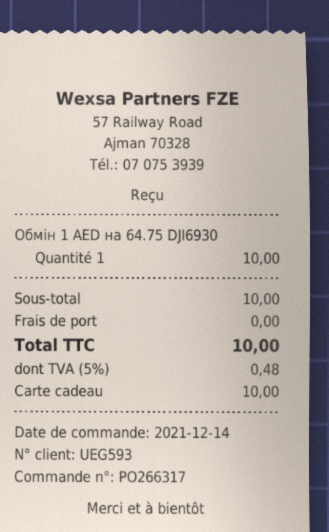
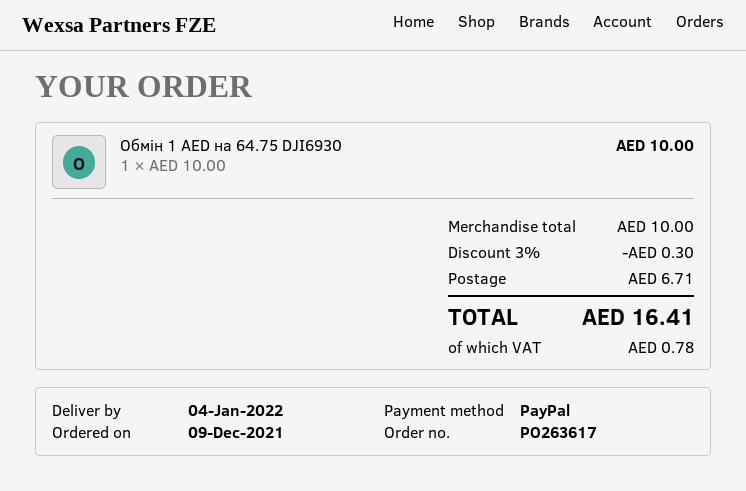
order number: PO266317 -> PO263617
order date: 2021-12-14 -> 2021-12-09
payment method: gift card -> PayPal
discount: none -> 3% = 0.30
shipping: 0.00 -> 6.71
tax: 0.48 -> 0.78
total: 10.00 -> 16.41

